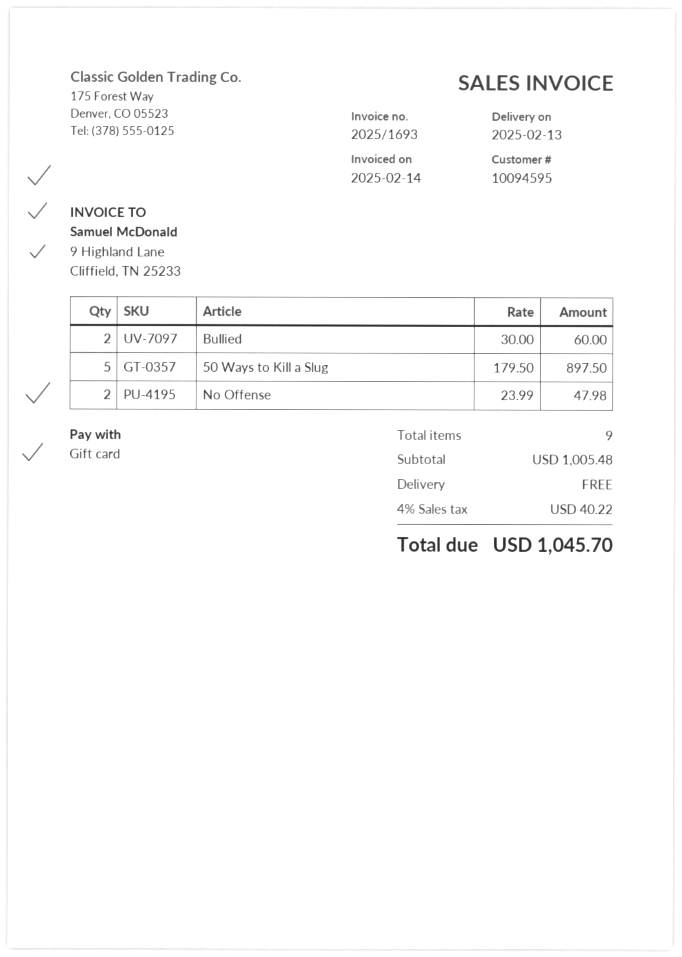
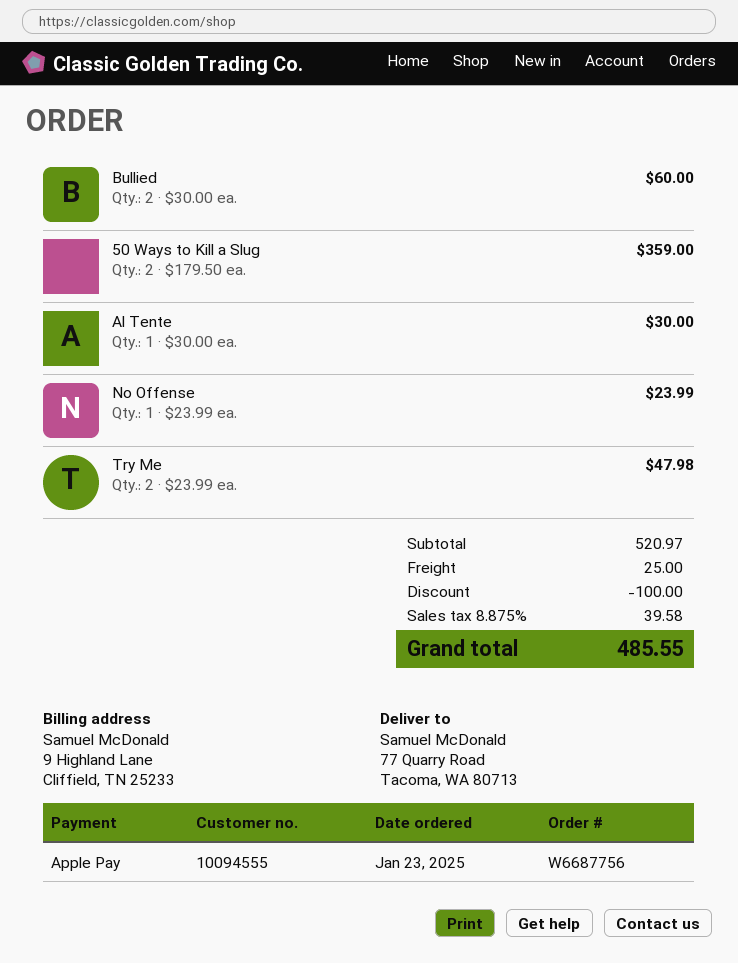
customer number: 10094595 -> 10094555
payment method: gift card -> Apple Pay
50 Ways to Kill a Slug: 5 x 179.50 = 897.50 -> 2 x 179.50 = 359.00
No Offense: 2 x 23.99 = 47.98 -> 1 x 23.99 = 23.99
Al Tente: none -> 1 x 30.00 = 30.00
Try Me: none -> 2 x 23.99 = 47.98
subtotal: 1005.48 -> 520.97
discount: none -> 100.00
shipping: 0.00 -> 25.00
tax: 4% = 40.22 -> 8.875% = 39.58
total: 1045.70 -> 485.55

